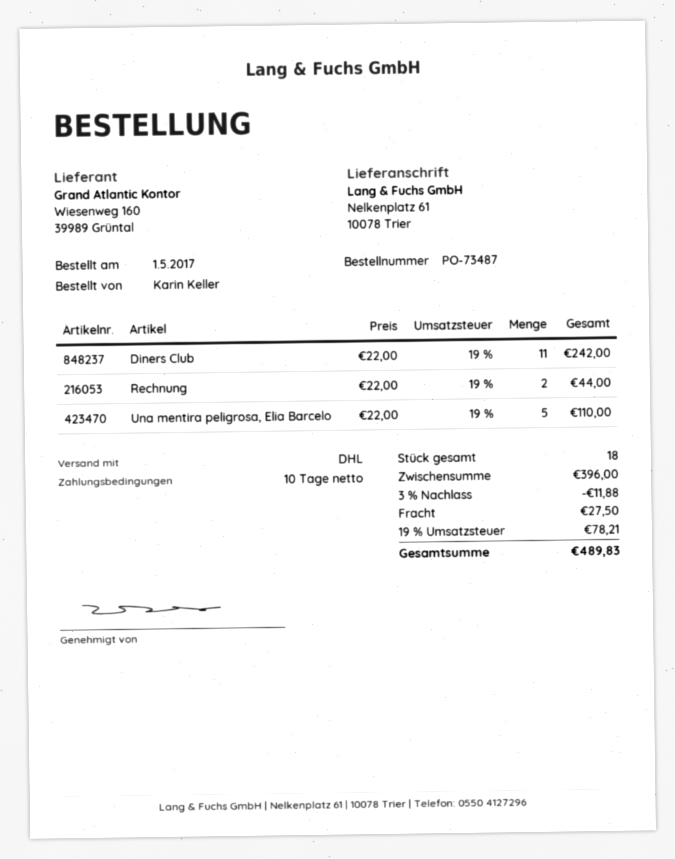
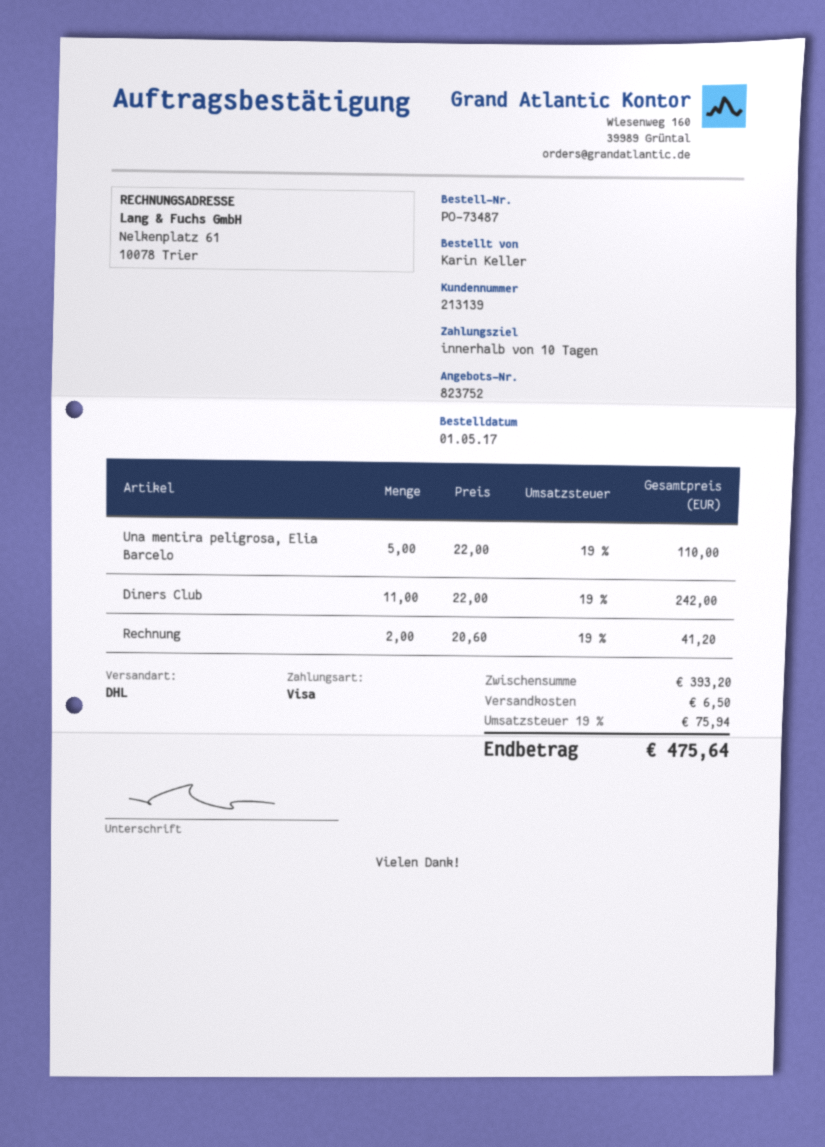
Rechnung: 2 x 22.00 = 44.00 -> 2 x 20.60 = 41.20
subtotal: 396.00 -> 393.20
discount: 3% = 11.88 -> none
shipping: 27.50 -> 6.50
tax: 19% = 78.21 -> 19% = 75.94
total: 489.83 -> 475.64

